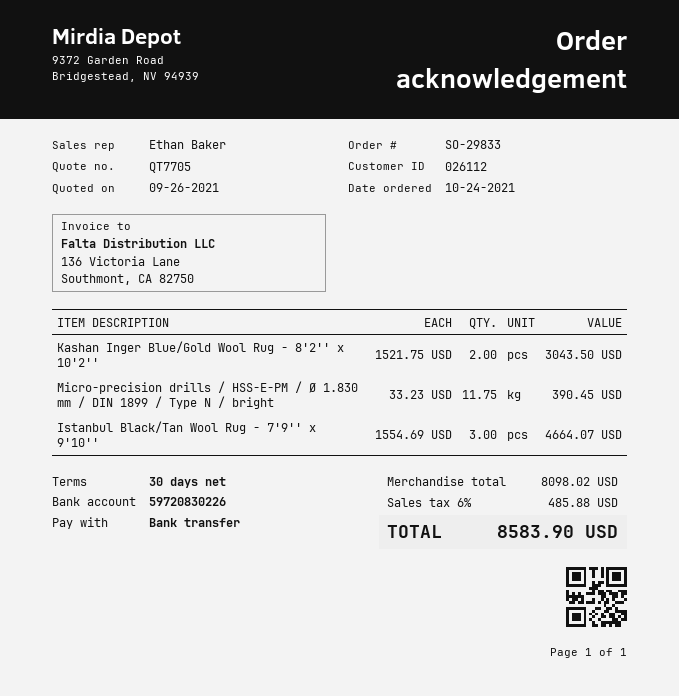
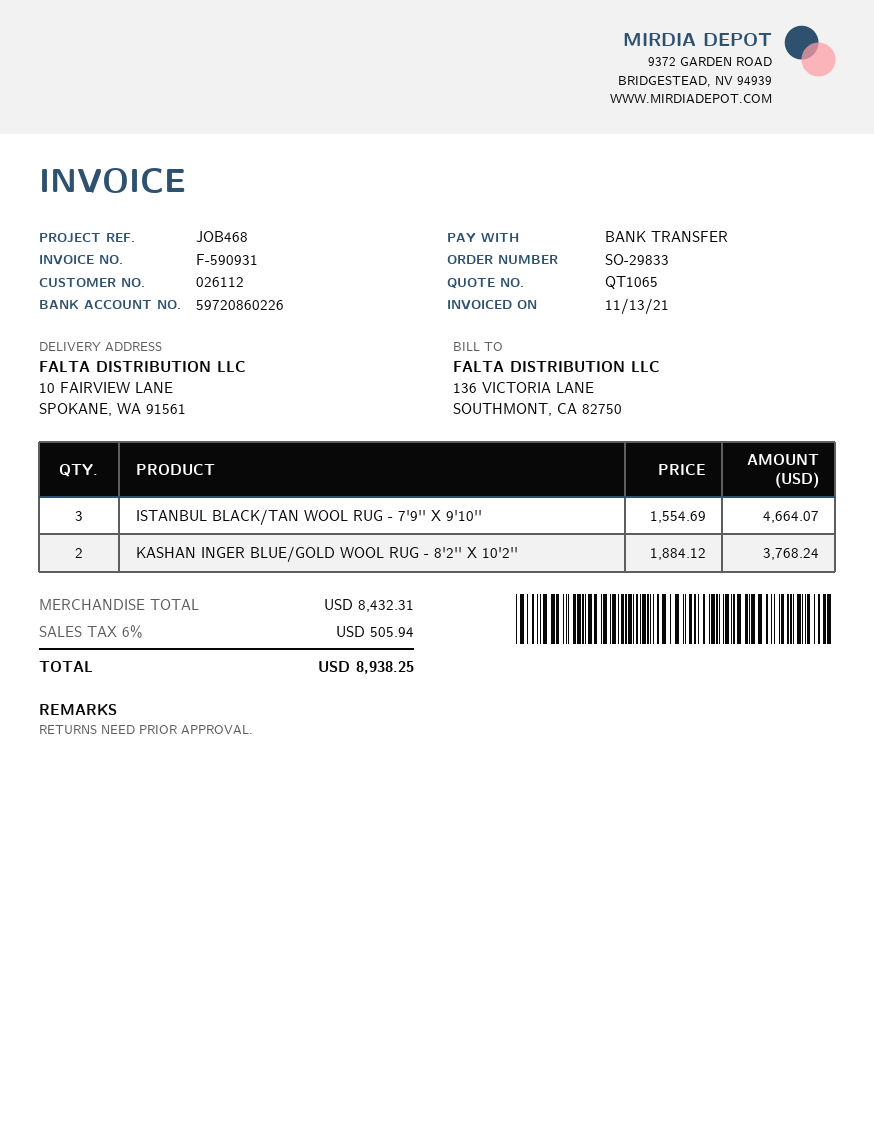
quote number: QT7705 -> QT1065
bank account: 59720830226 -> 59720860226
Kashan Inger Blue/Gold Wool Rug - 8'2'' x 10'2'': 2 x 1521.75 = 3043.50 -> 2 x 1884.12 = 3768.24
Micro-precision drills / HSS-E-PM / Ø 1.830 mm / DIN 1899 / Type N / bright: 11.75 x 33.23 = 390.45 -> none
subtotal: 8098.02 -> 8432.31
tax: 6% = 485.88 -> 6% = 505.94
total: 8583.90 -> 8938.25

